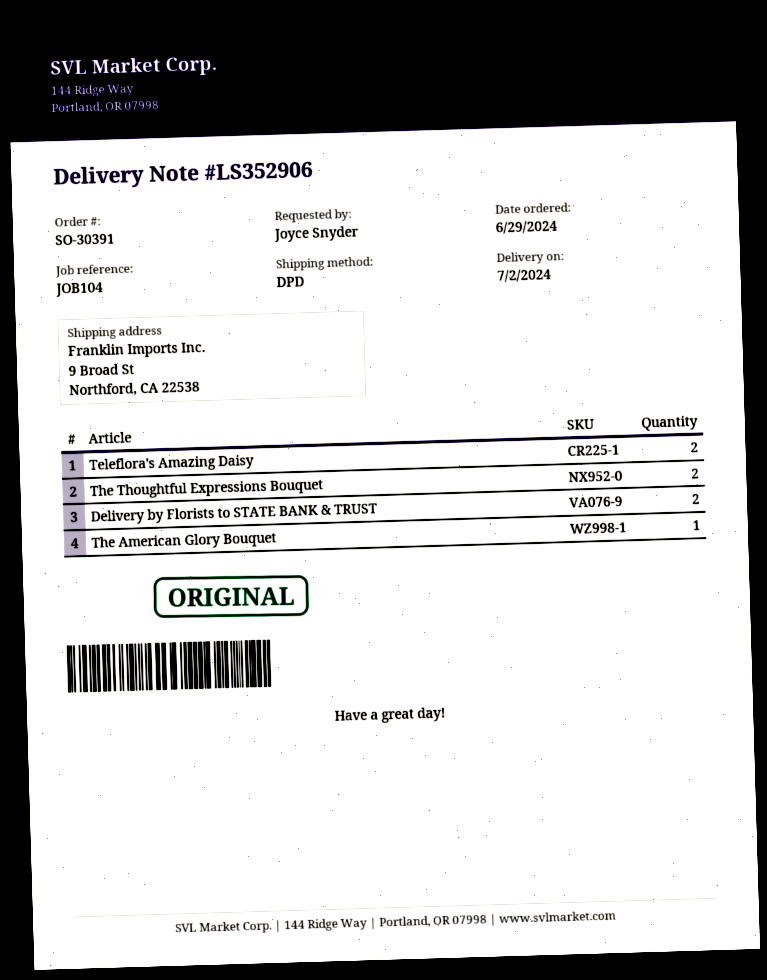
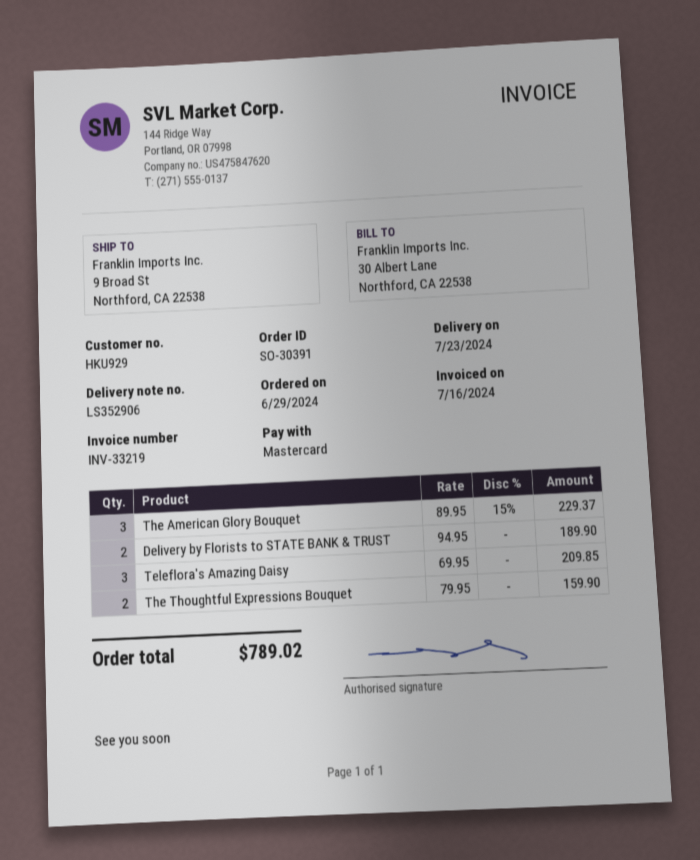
delivery date: 2024-07-02 -> 2024-07-23
Teleflora's Amazing Daisy: 2 -> 3
The American Glory Bouquet: 1 -> 3

